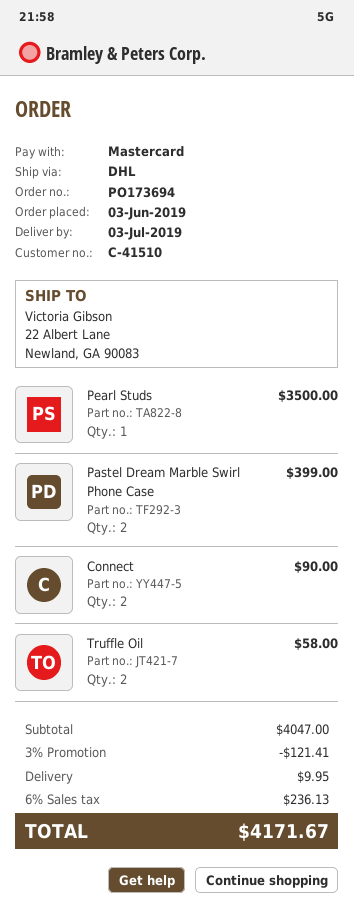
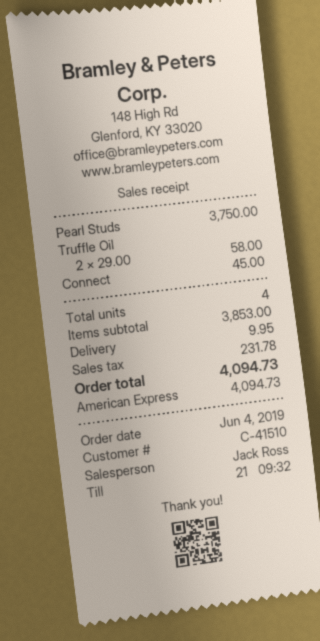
order date: 2019-06-03 -> 2019-06-04
payment method: Mastercard -> American Express
Pearl Studs: 1 for 3500.00 -> 1 for 3750.00
Pastel Dream Marble Swirl Phone Case: 2 for 399.00 -> none
Connect: 2 for 90.00 -> 1 for 45.00
subtotal: 4047.00 -> 3853.00
discount: 3% = 121.41 -> none
tax: 236.13 -> 231.78
total: 4171.67 -> 4094.73

